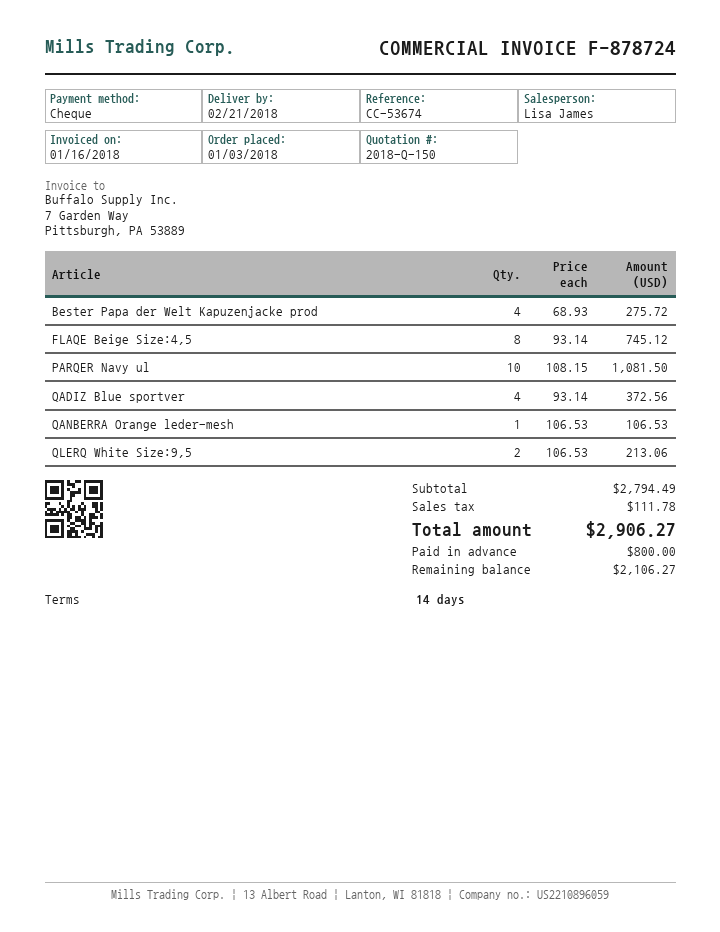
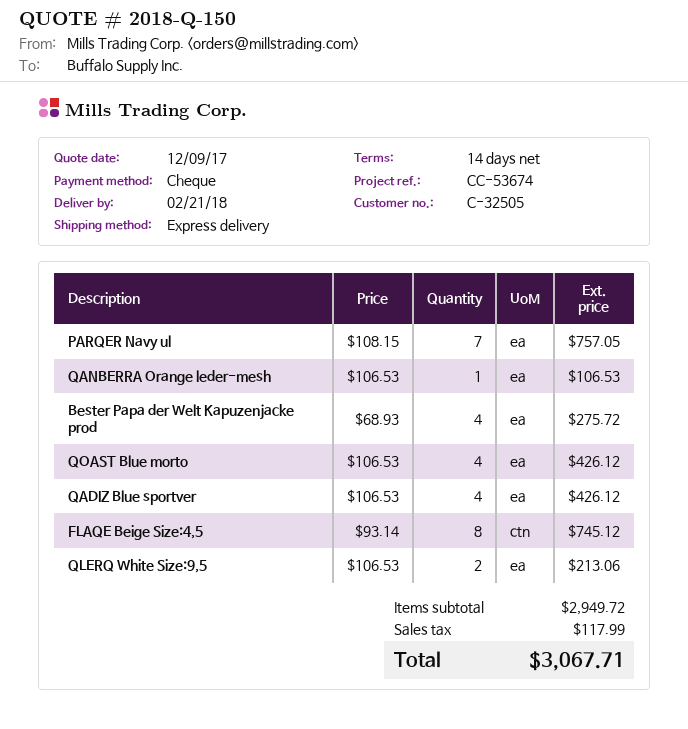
PARQER Navy ul: 10 x 108.15 = 1081.50 -> 7 x 108.15 = 757.05
QADIZ Blue sportver: 4 x 93.14 = 372.56 -> 4 x 106.53 = 426.12
QOAST Blue morto: none -> 4 x 106.53 = 426.12
subtotal: 2794.49 -> 2949.72
tax: 111.78 -> 117.99
total: 2906.27 -> 3067.71

